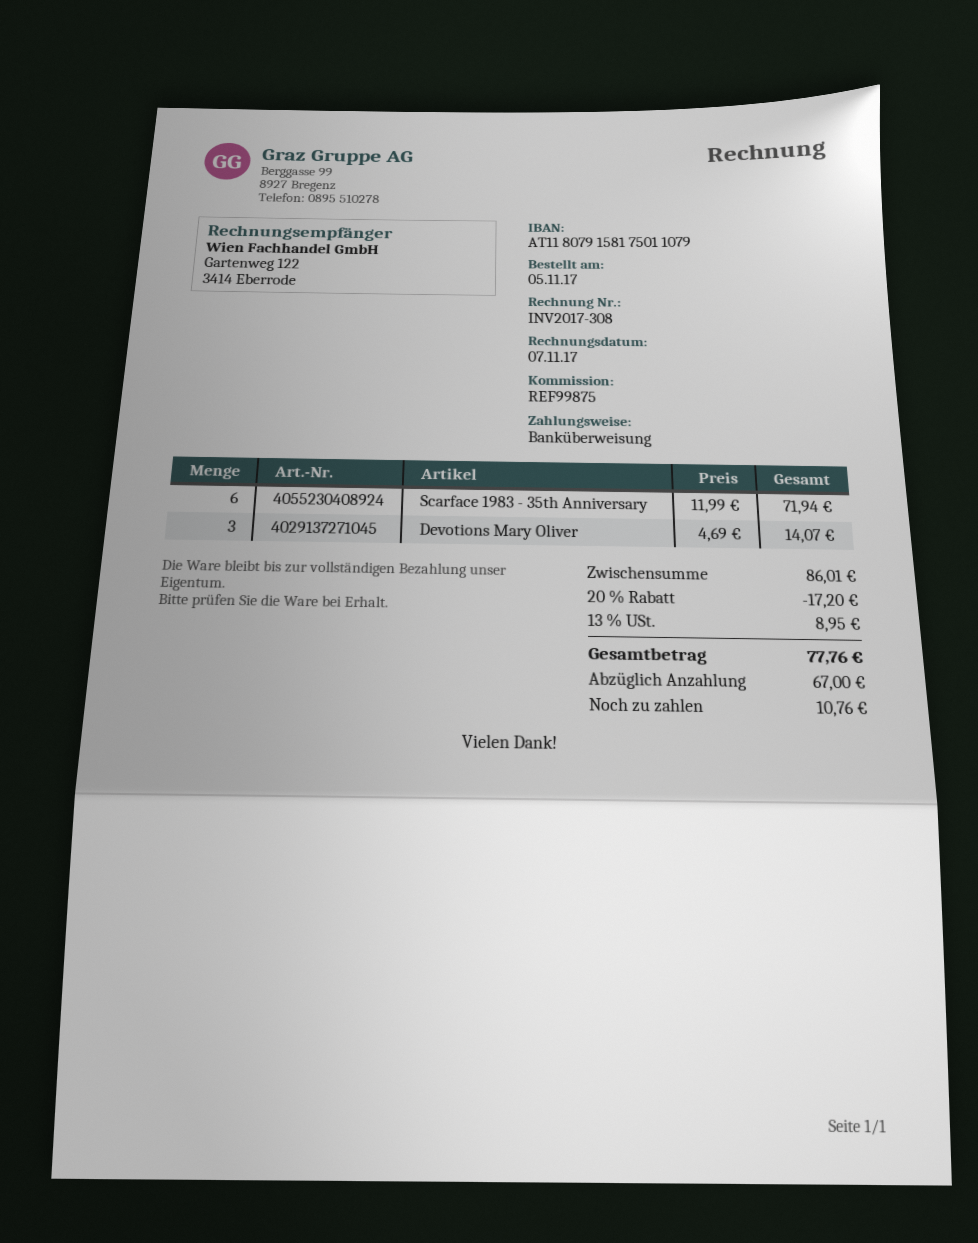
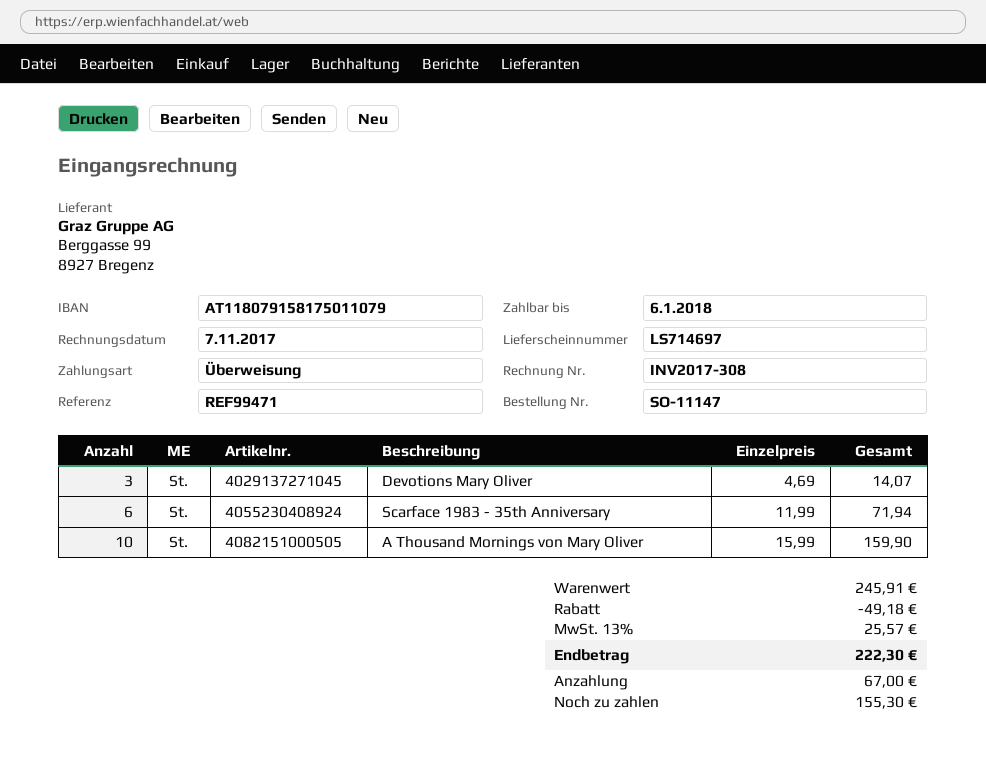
reference: REF99875 -> REF99471
A Thousand Mornings von Mary Oliver: none -> 10 x 15.99 = 159.90
subtotal: 86.01 -> 245.91
discount: 17.20 -> 49.18
tax: 13% = 8.95 -> 13% = 25.57
total: 77.76 -> 222.30
balance: 10.76 -> 155.30

